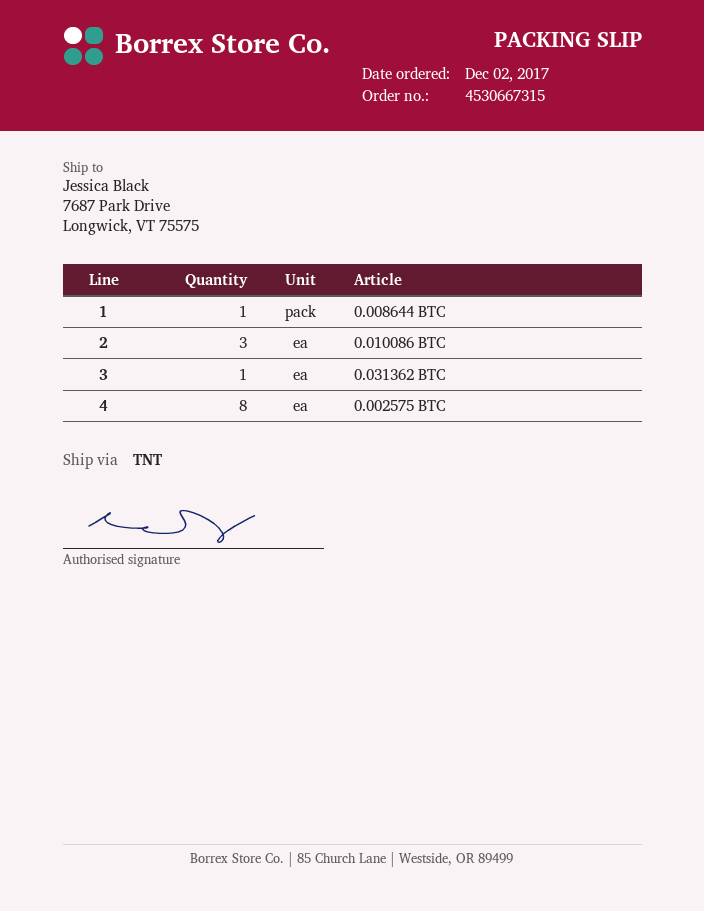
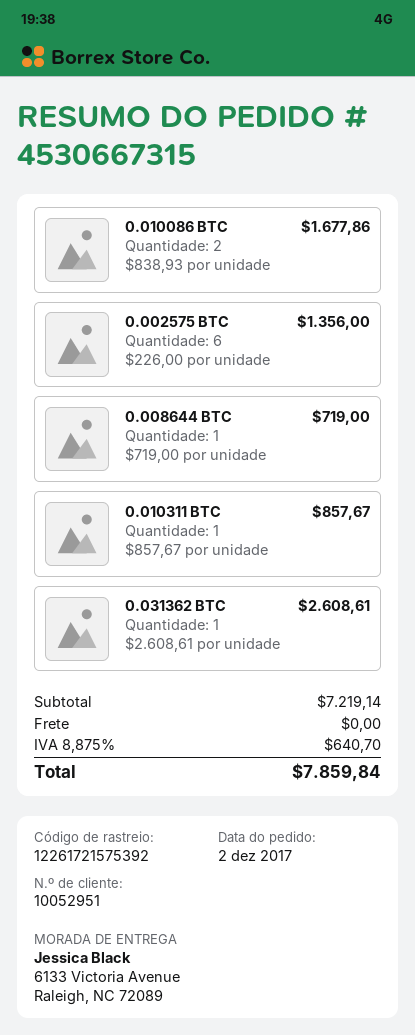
ship to: 7687 Park Drive, Longwick, VT 75575 -> 6133 Victoria Avenue, Raleigh, NC 72089
0.010086 BTC: 3 -> 2
0.002575 BTC: 8 -> 6
0.010311 BTC: none -> 1

